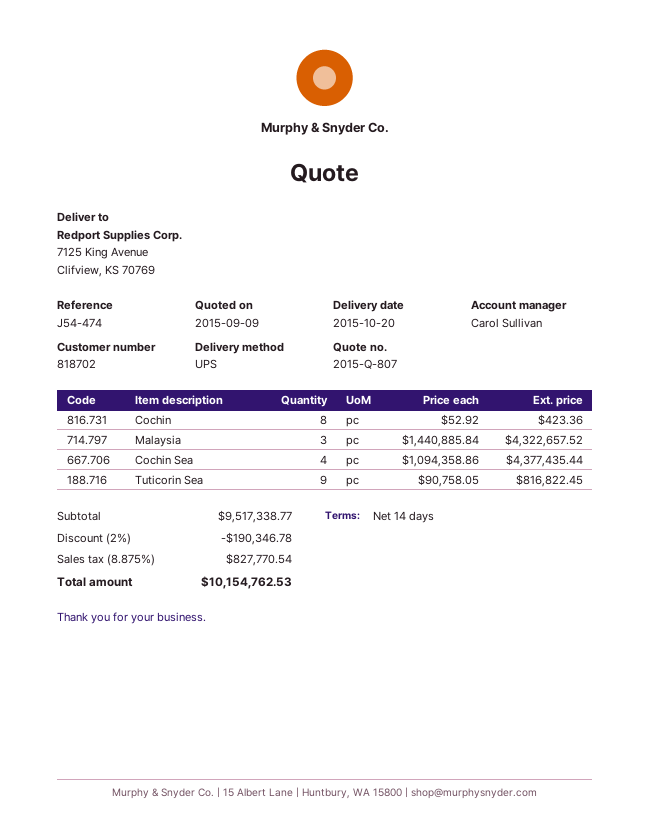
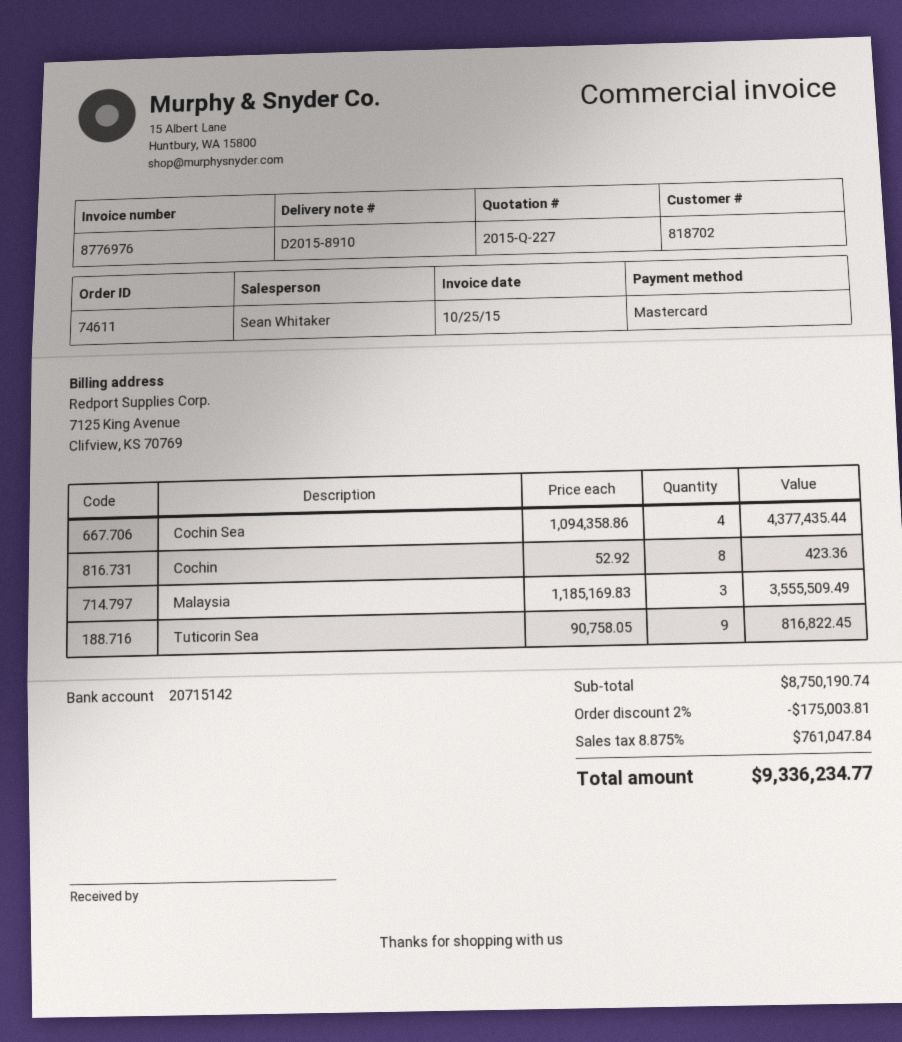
quote number: 2015-Q-807 -> 2015-Q-227
sales rep: Carol Sullivan -> Sean Whitaker
Malaysia: 3 x 1440885.84 = 4322657.52 -> 3 x 1185169.83 = 3555509.49
subtotal: 9517338.77 -> 8750190.74
discount: 2% = 190346.78 -> 2% = 175003.81
tax: 8.875% = 827770.54 -> 8.875% = 761047.84
total: 10154762.53 -> 9336234.77

